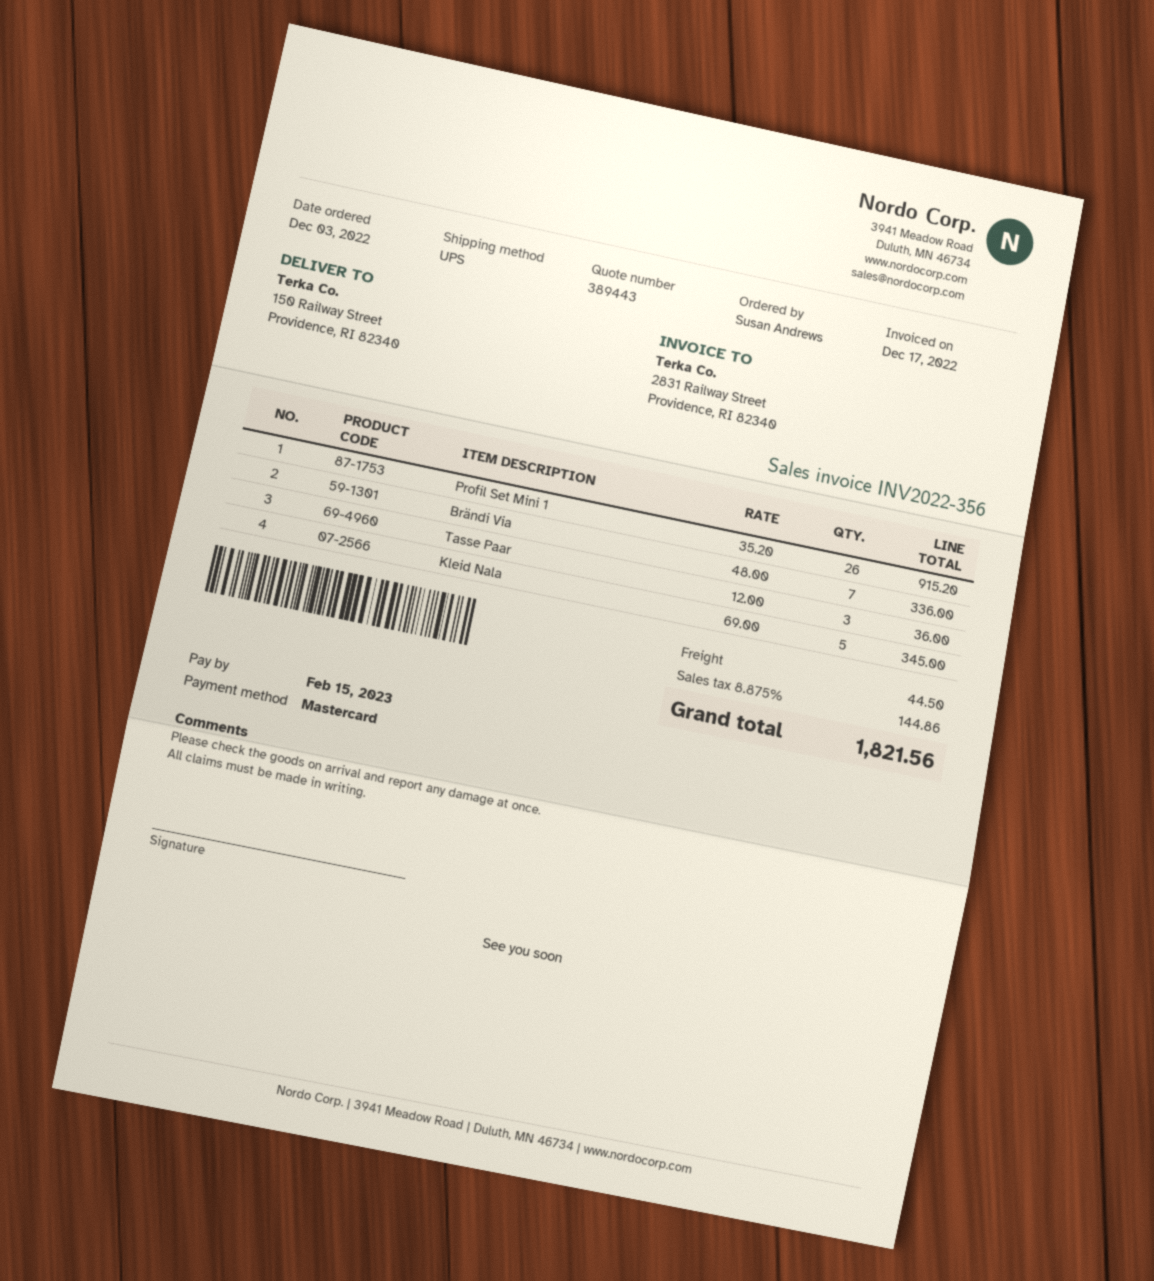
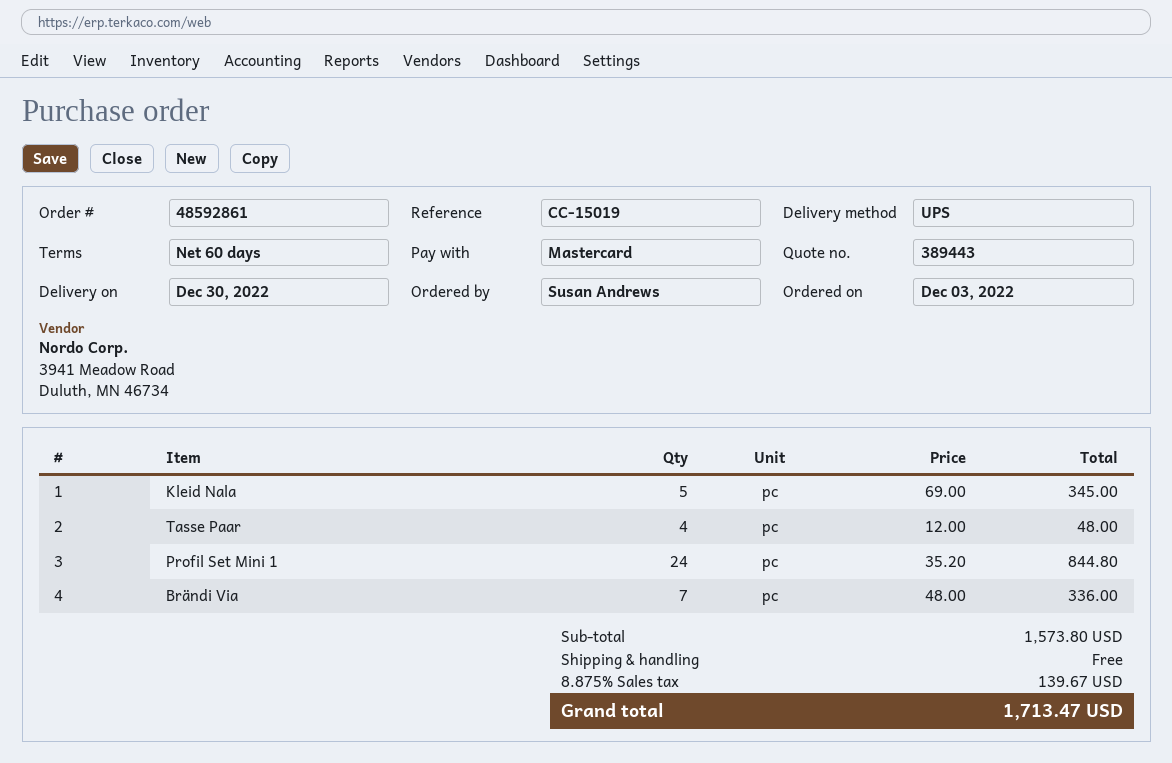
Profil Set Mini 1: 26 x 35.20 = 915.20 -> 24 x 35.20 = 844.80
Tasse Paar: 3 x 12.00 = 36.00 -> 4 x 12.00 = 48.00
shipping: 44.50 -> 0.00
tax: 8.875% = 144.86 -> 8.875% = 139.67
total: 1821.56 -> 1713.47

